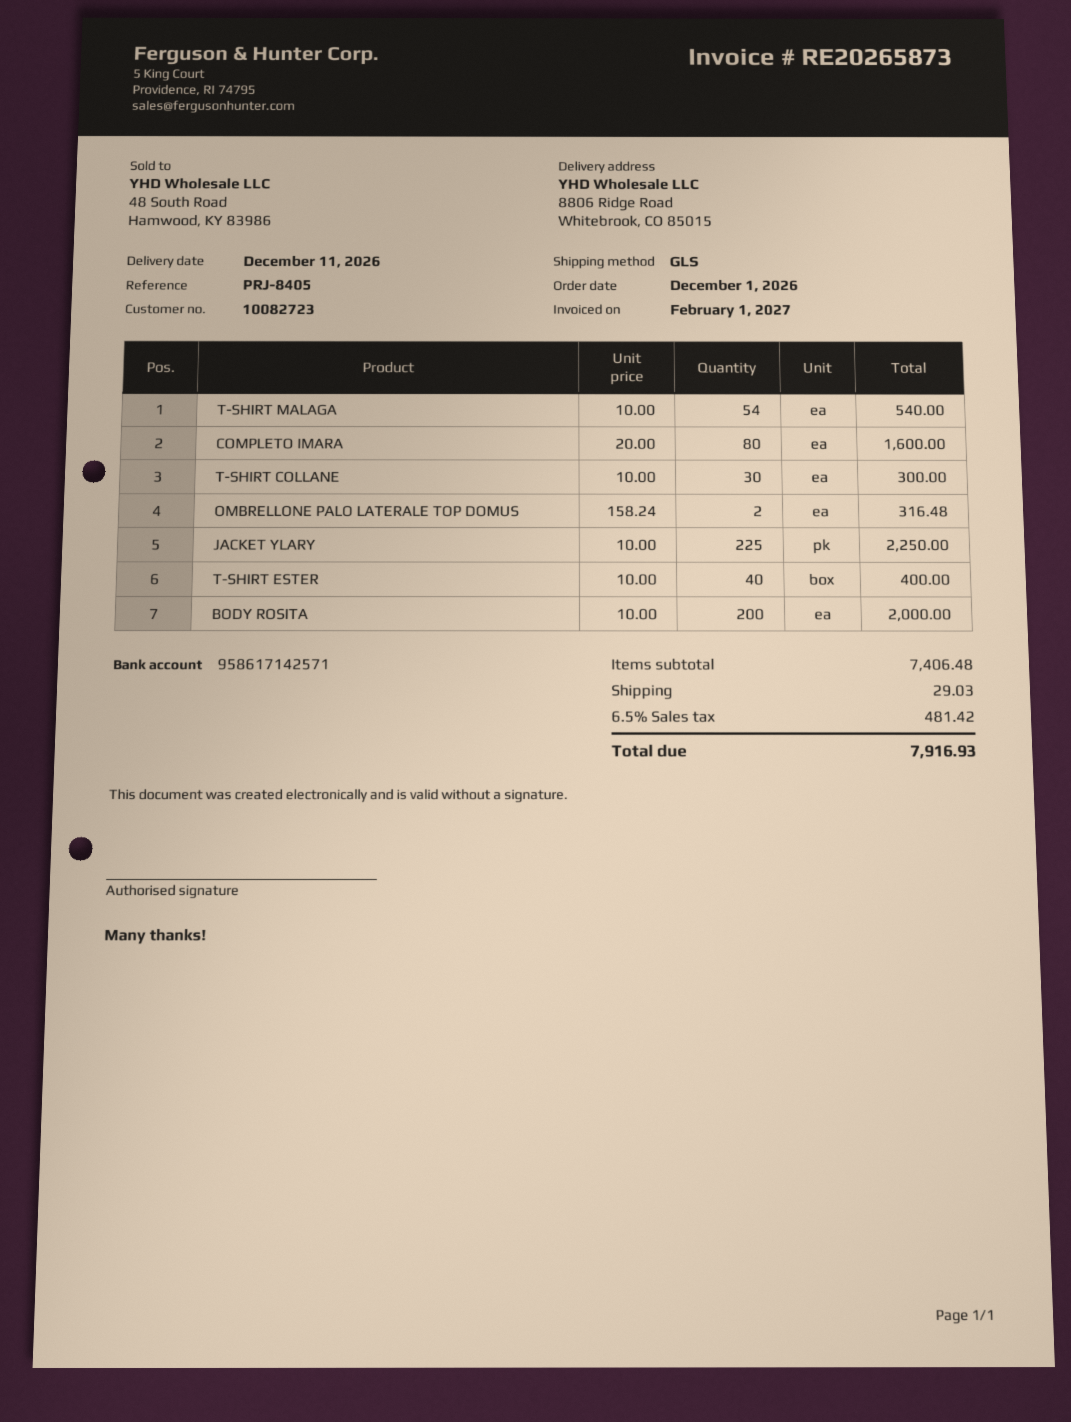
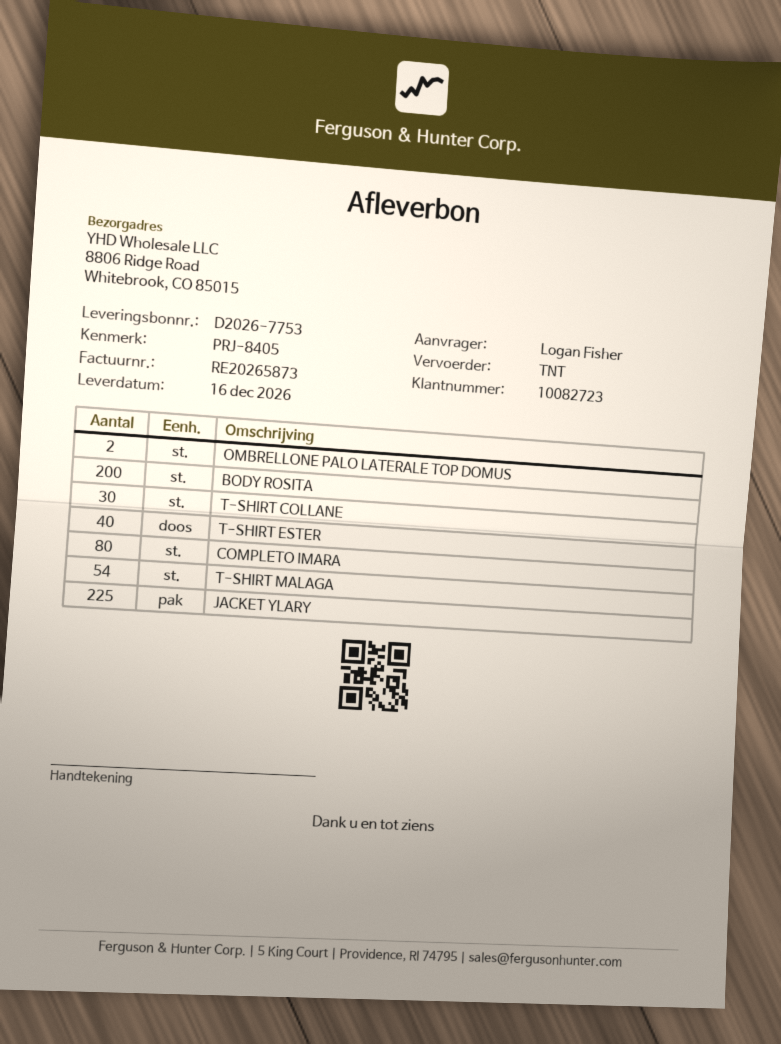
delivery date: 2026-12-11 -> 2026-12-16
shipping method: GLS -> TNT

